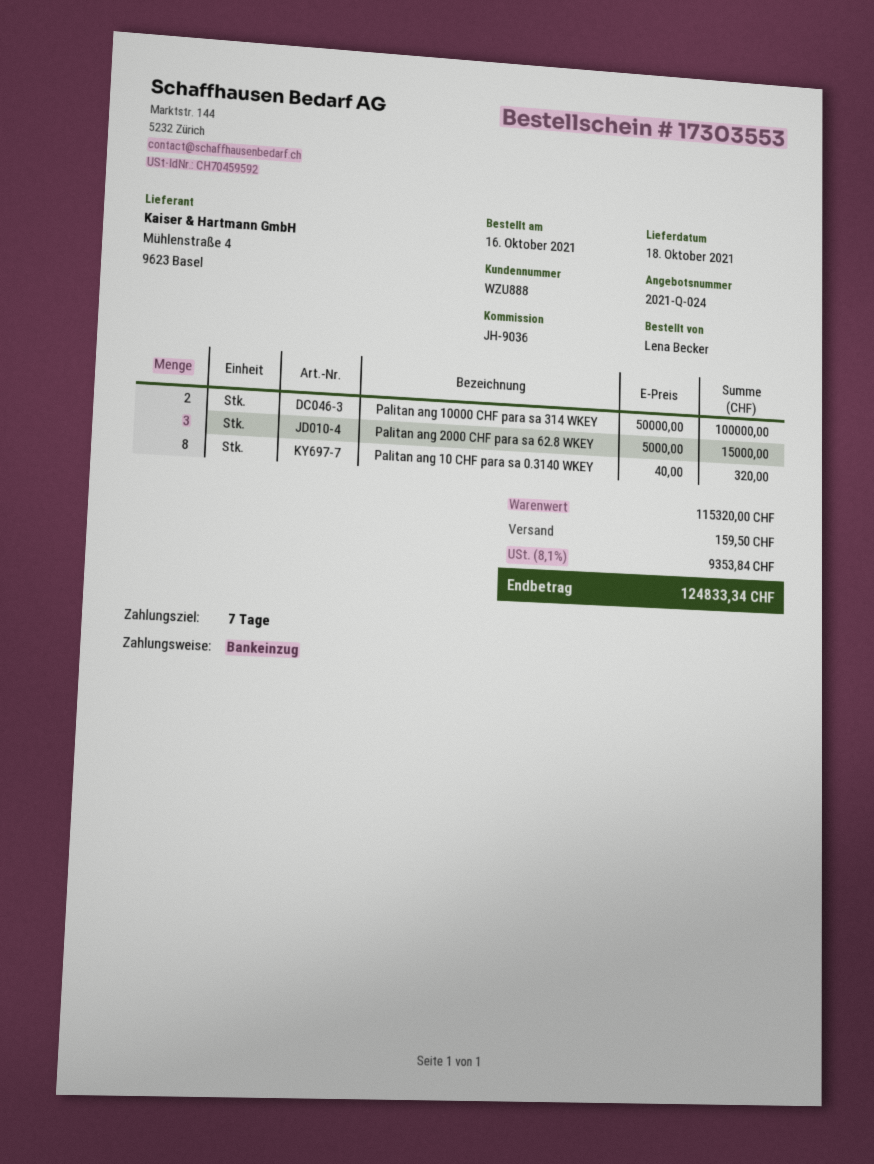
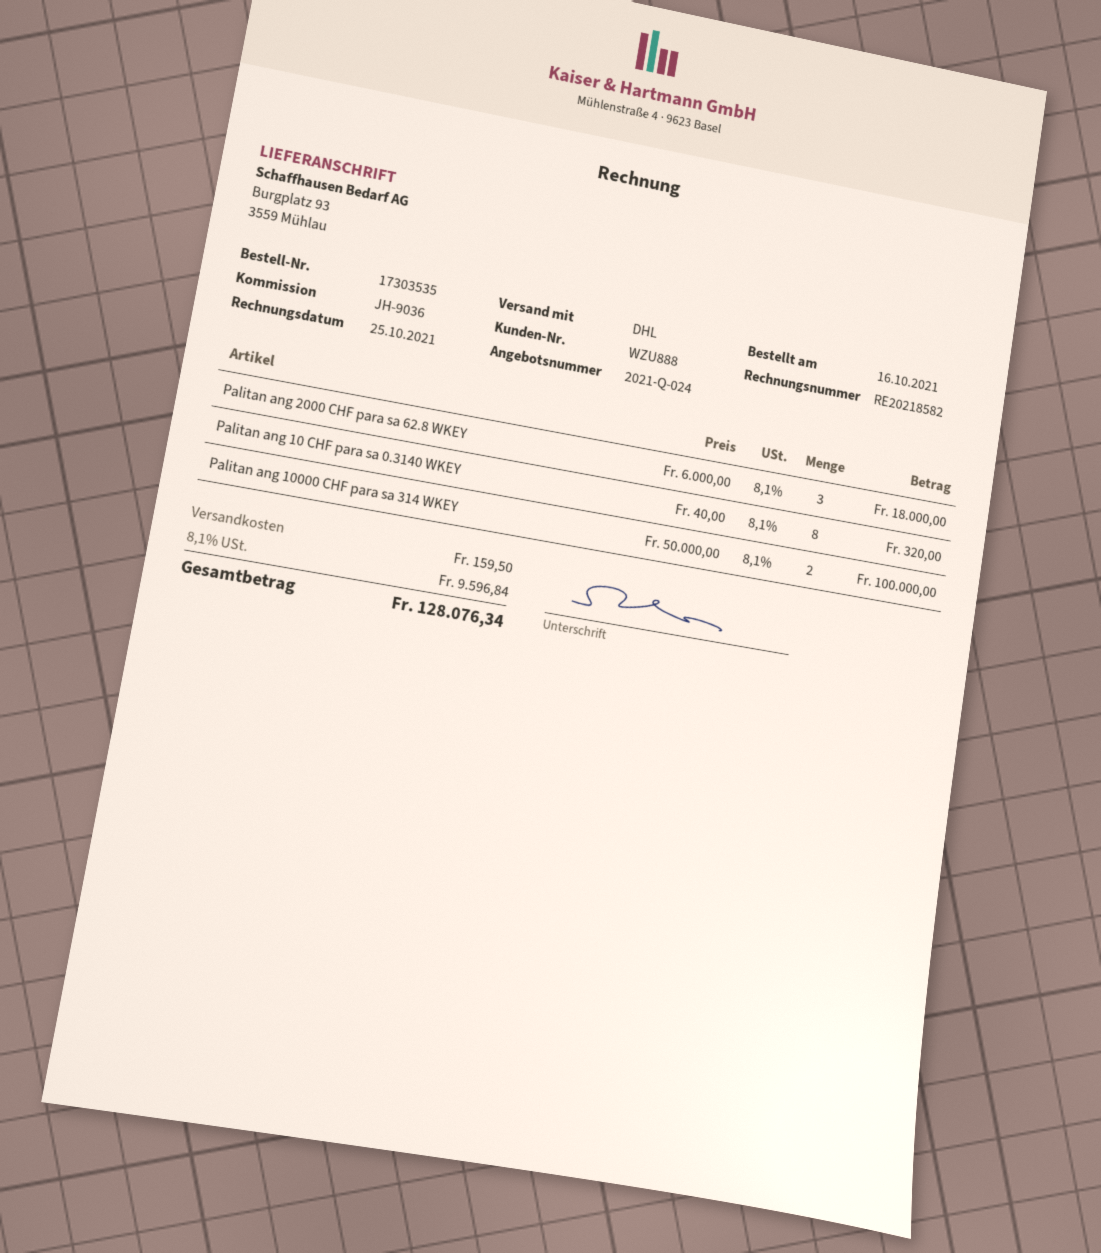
order number: 17303553 -> 17303535
Palitan ang 2000 CHF para sa 62.8 WKEY: 3 x 5000.00 = 15000.00 -> 3 x 6000.00 = 18000.00
tax: 8.1% = 9353.84 -> 8.1% = 9596.84
total: 124833.34 -> 128076.34

